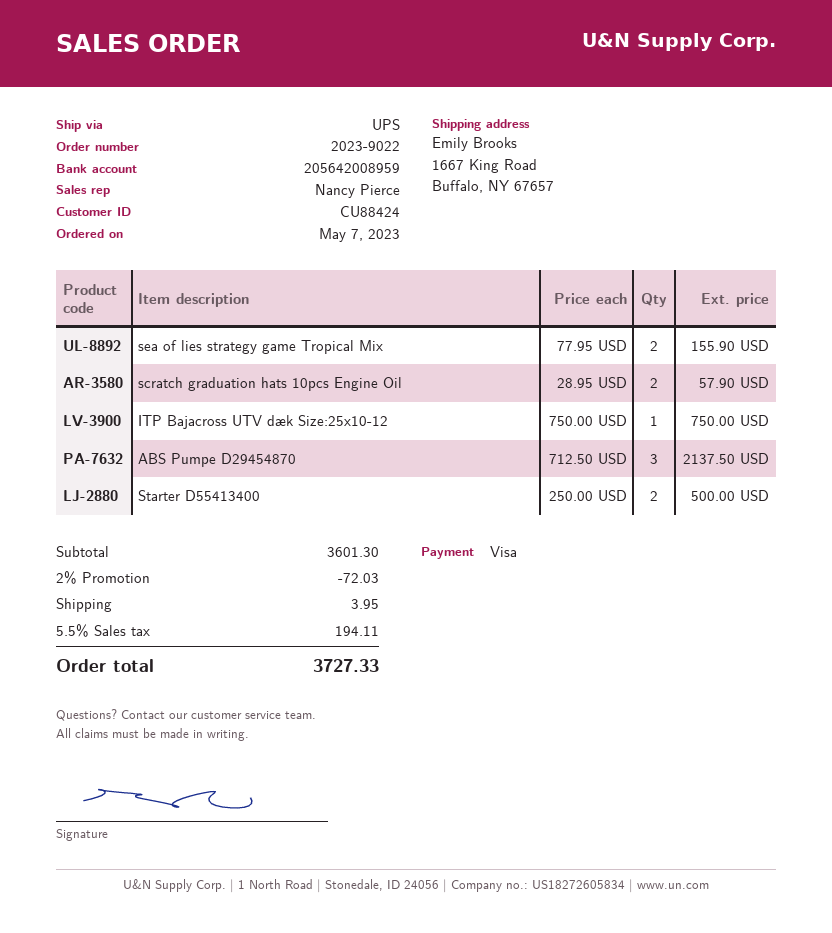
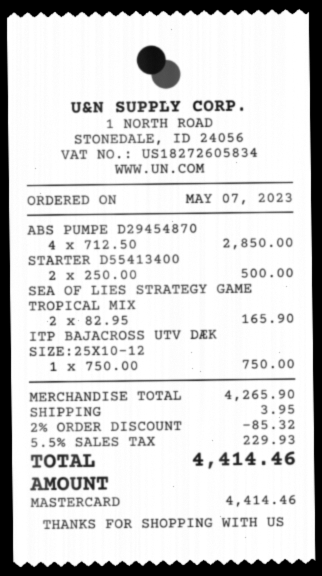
payment method: Visa -> Mastercard
sea of lies strategy game Tropical Mix: 2 x 77.95 = 155.90 -> 2 x 82.95 = 165.90
scratch graduation hats 10pcs Engine Oil: 2 x 28.95 = 57.90 -> none
ABS Pumpe D29454870: 3 x 712.50 = 2137.50 -> 4 x 712.50 = 2850.00
subtotal: 3601.30 -> 4265.90
discount: 2% = 72.03 -> 2% = 85.32
tax: 5.5% = 194.11 -> 5.5% = 229.93
total: 3727.33 -> 4414.46

